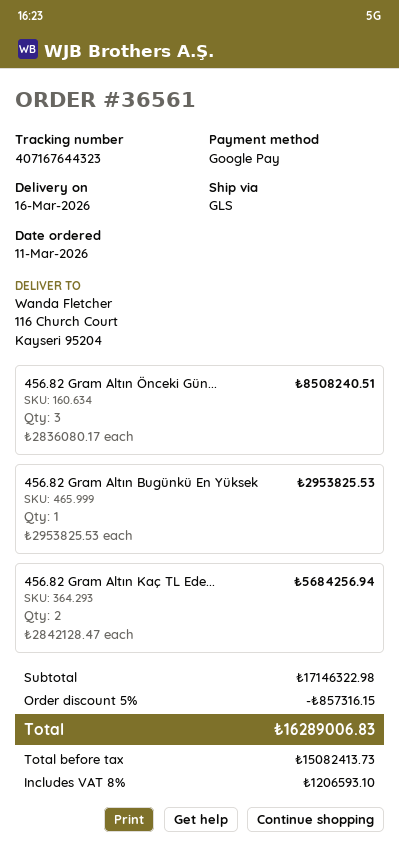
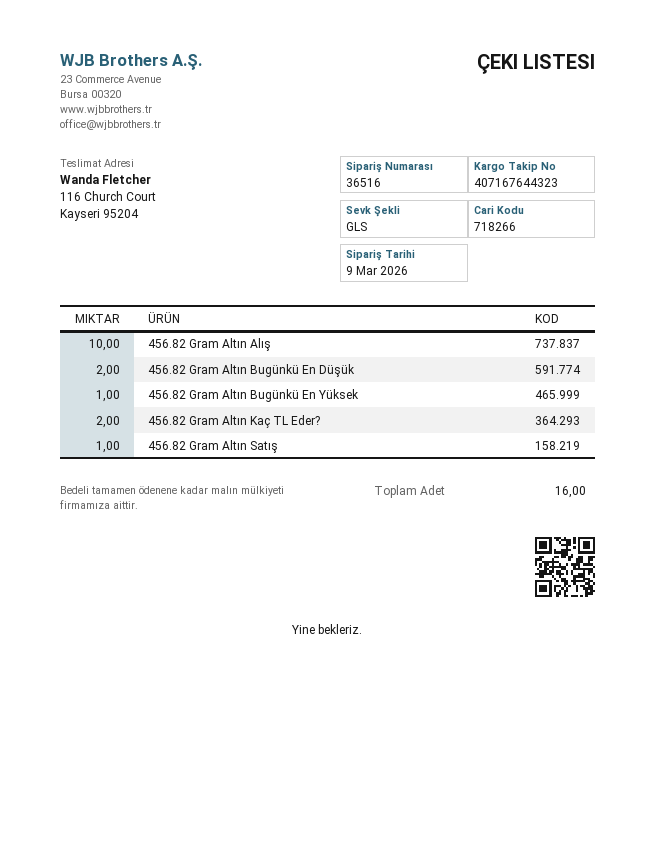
order number: 36561 -> 36516
order date: 2026-03-11 -> 2026-03-09
456.82 Gram Altın Önceki Gün...: 3 -> none
456.82 Gram Altın Alış: none -> 10
456.82 Gram Altın Bugünkü En Düşük: none -> 2
456.82 Gram Altın Satış: none -> 1

